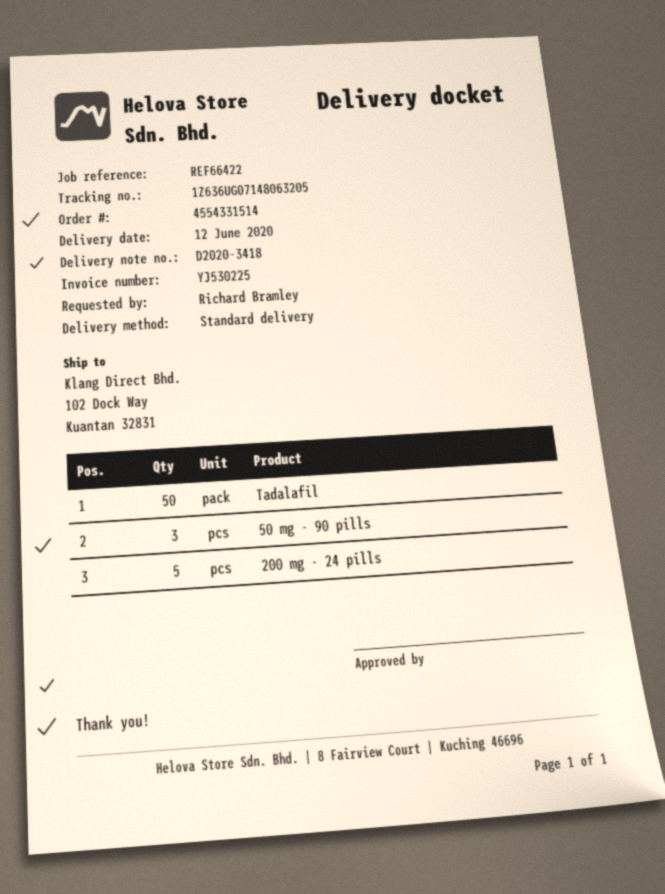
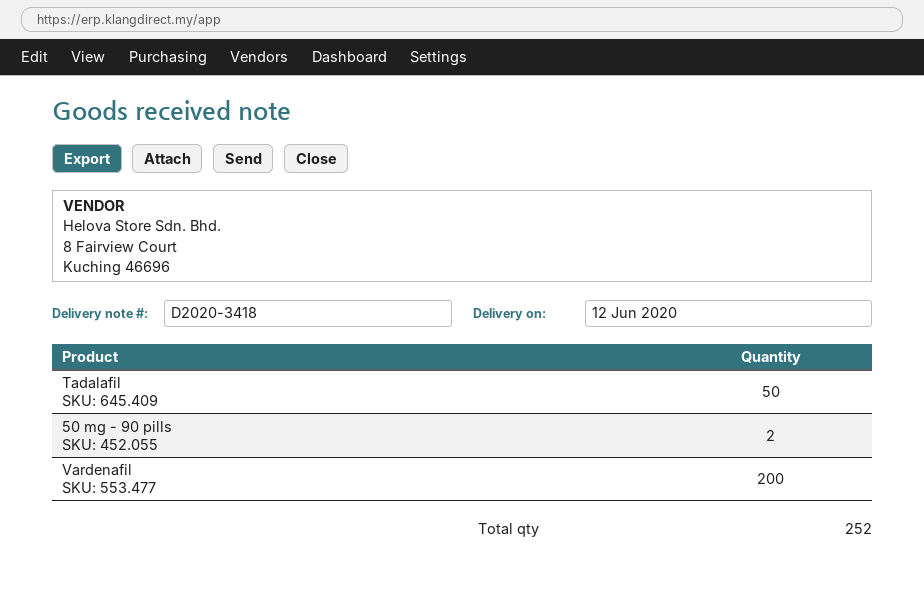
50 mg - 90 pills: 3 -> 2
200 mg - 24 pills: 5 -> none
Vardenafil: none -> 200

